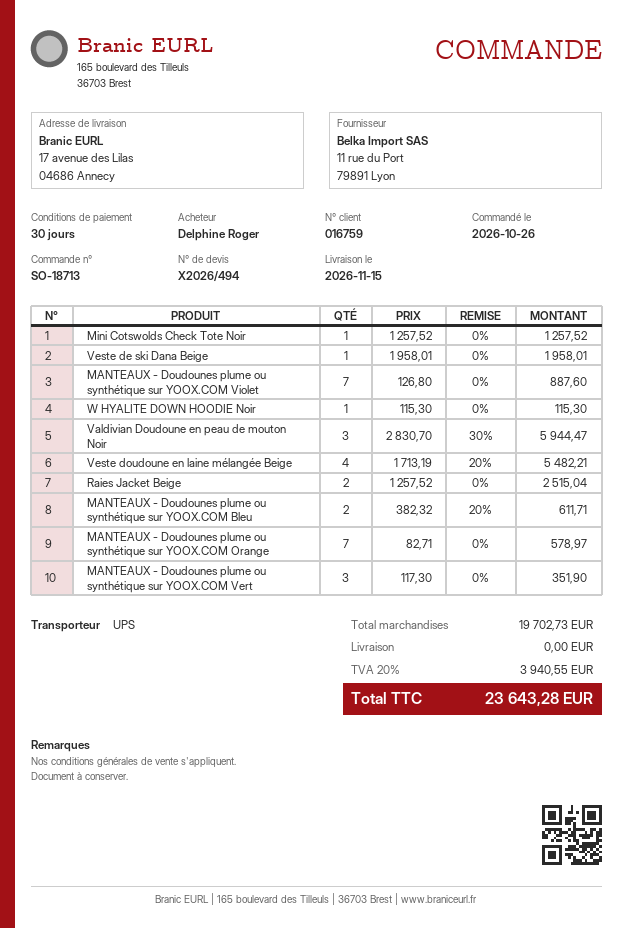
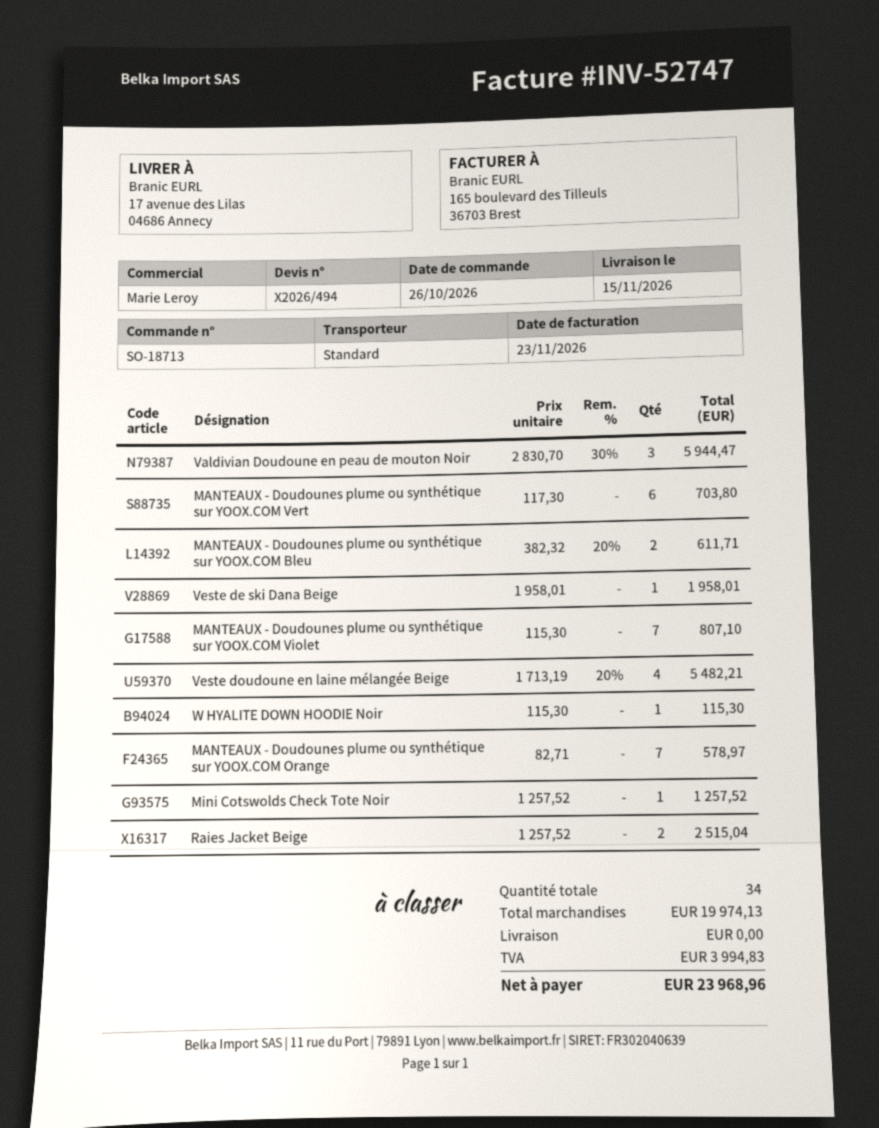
shipping method: UPS -> standard
MANTEAUX - Doudounes plume ou synthétique sur YOOX.COM Violet: 7 x 126.80 = 887.60 -> 7 x 115.30 = 807.10
MANTEAUX - Doudounes plume ou synthétique sur YOOX.COM Vert: 3 x 117.30 = 351.90 -> 6 x 117.30 = 703.80
subtotal: 19702.73 -> 19974.13
tax: 3940.55 -> 3994.83
total: 23643.28 -> 23968.96

